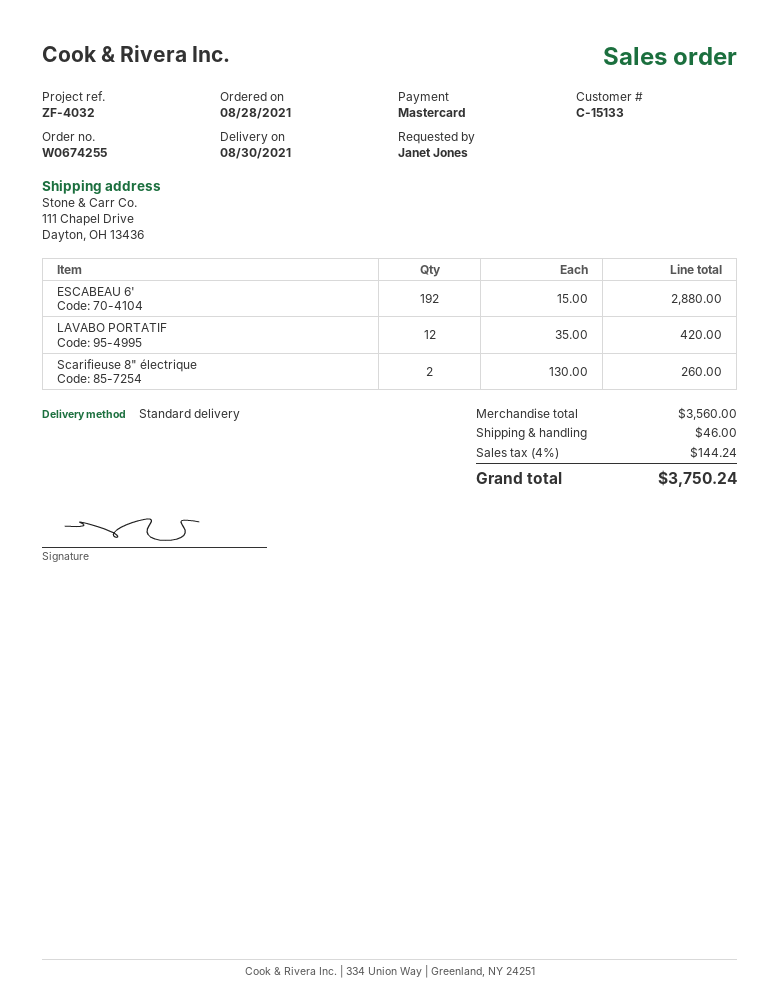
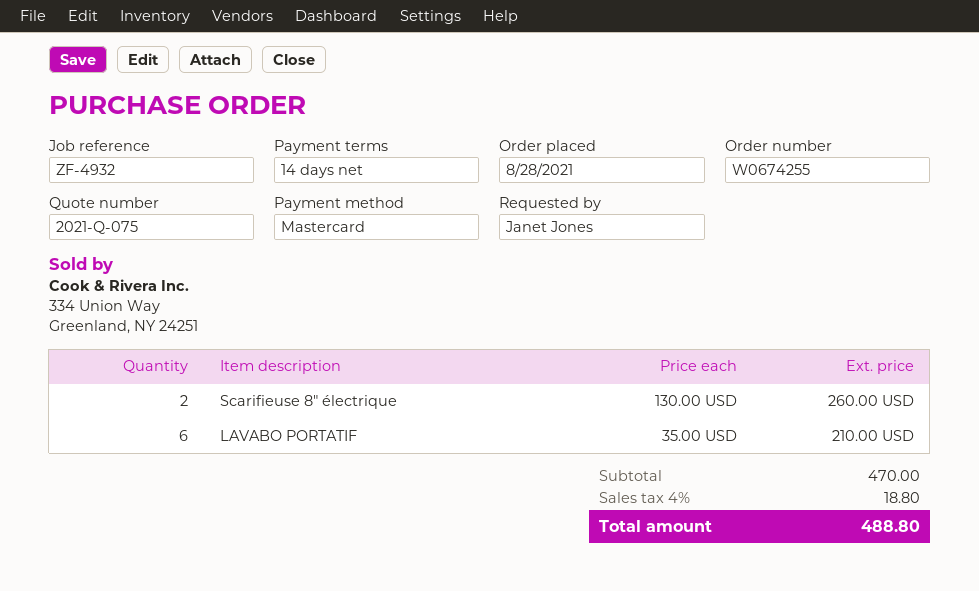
reference: ZF-4032 -> ZF-4932
ESCABEAU 6': 192 x 15.00 = 2880.00 -> none
LAVABO PORTATIF: 12 x 35.00 = 420.00 -> 6 x 35.00 = 210.00
subtotal: 3560.00 -> 470.00
shipping: 46.00 -> none
tax: 4% = 144.24 -> 4% = 18.80
total: 3750.24 -> 488.80

